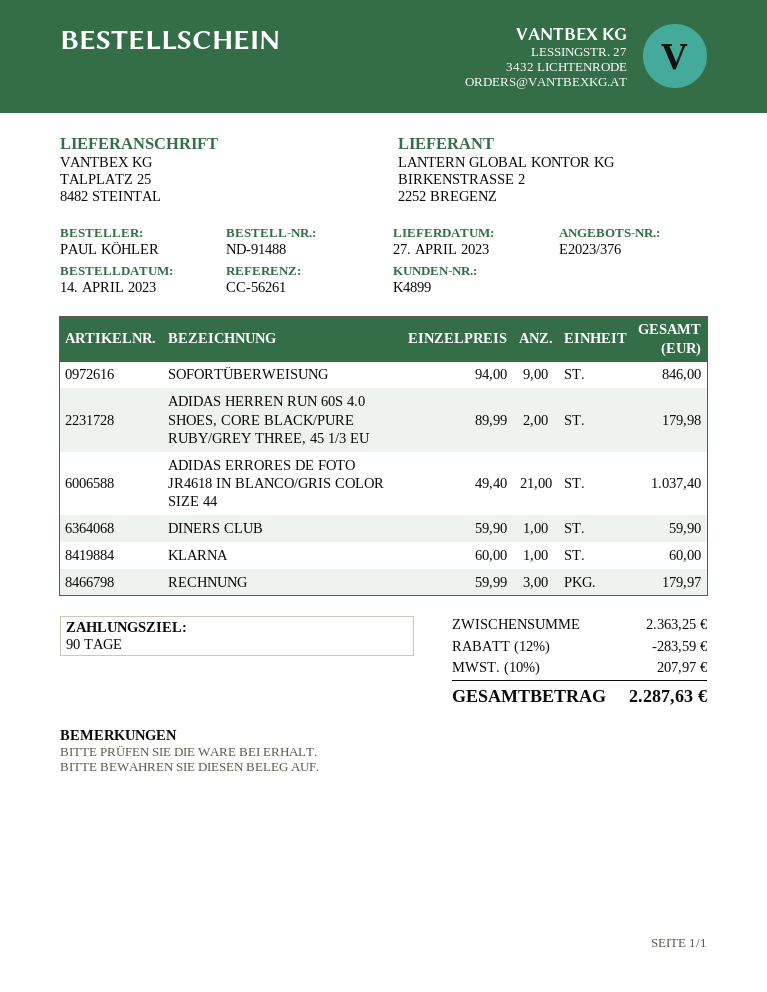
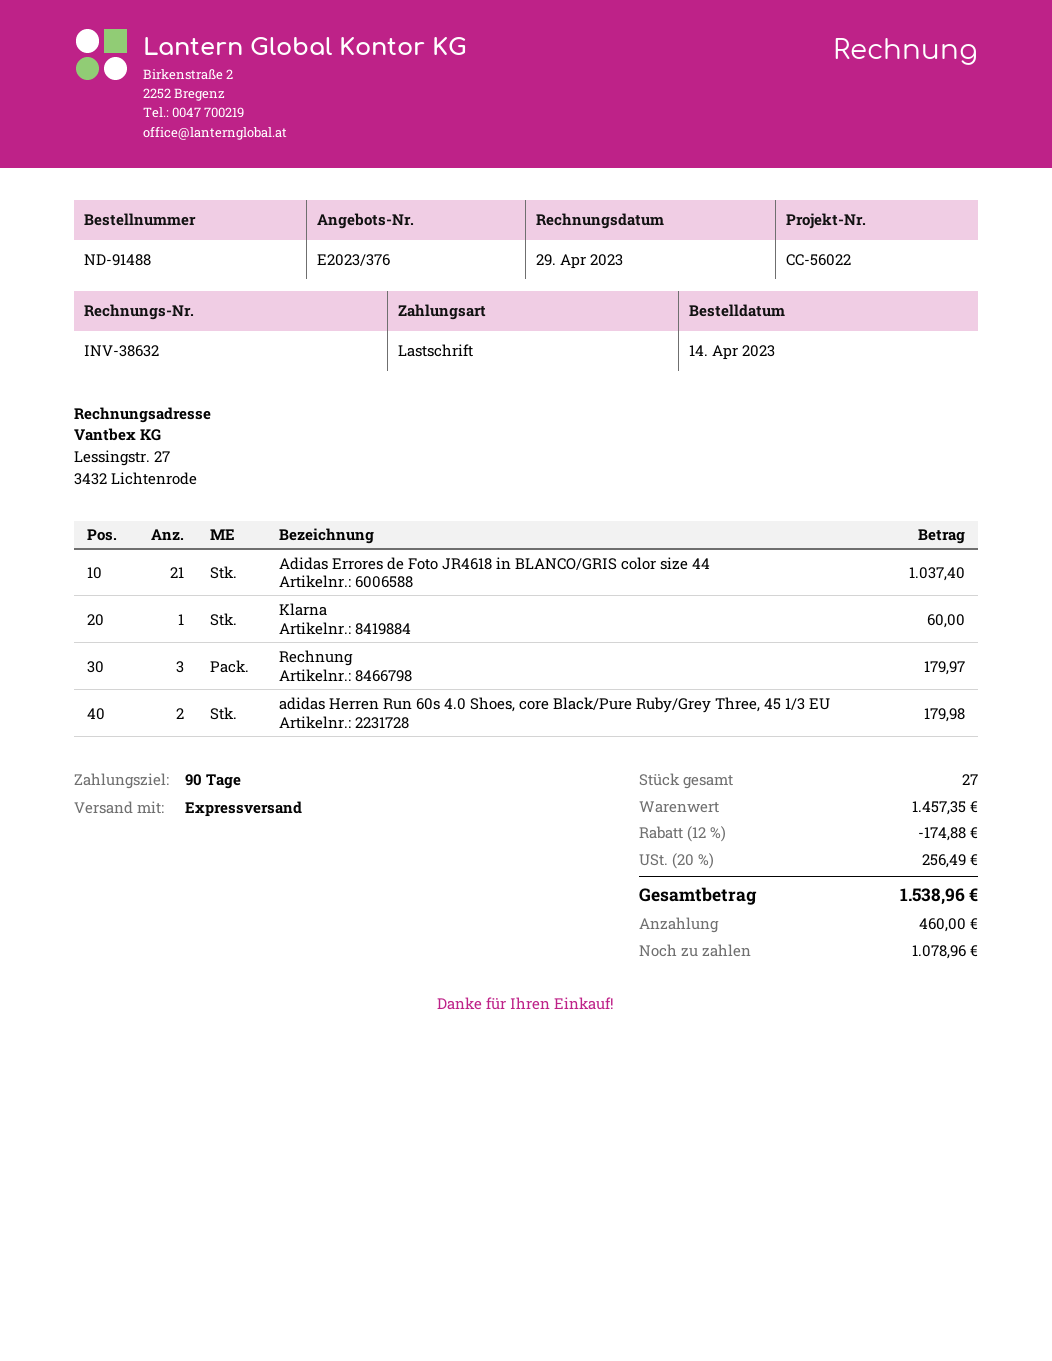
reference: CC-56261 -> CC-56022
SOFORTÜBERWEISUNG: 9 for 846.00 -> none
DINERS CLUB: 1 for 59.90 -> none
subtotal: 2363.25 -> 1457.35
discount: 12% = 283.59 -> 12% = 174.88
tax: 10% = 207.97 -> 20% = 256.49
total: 2287.63 -> 1538.96

